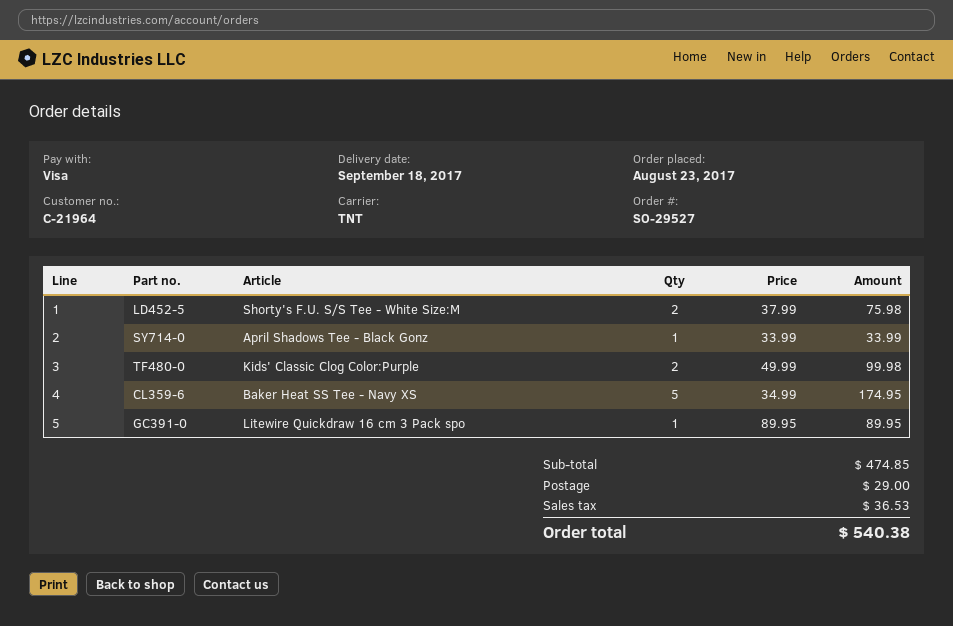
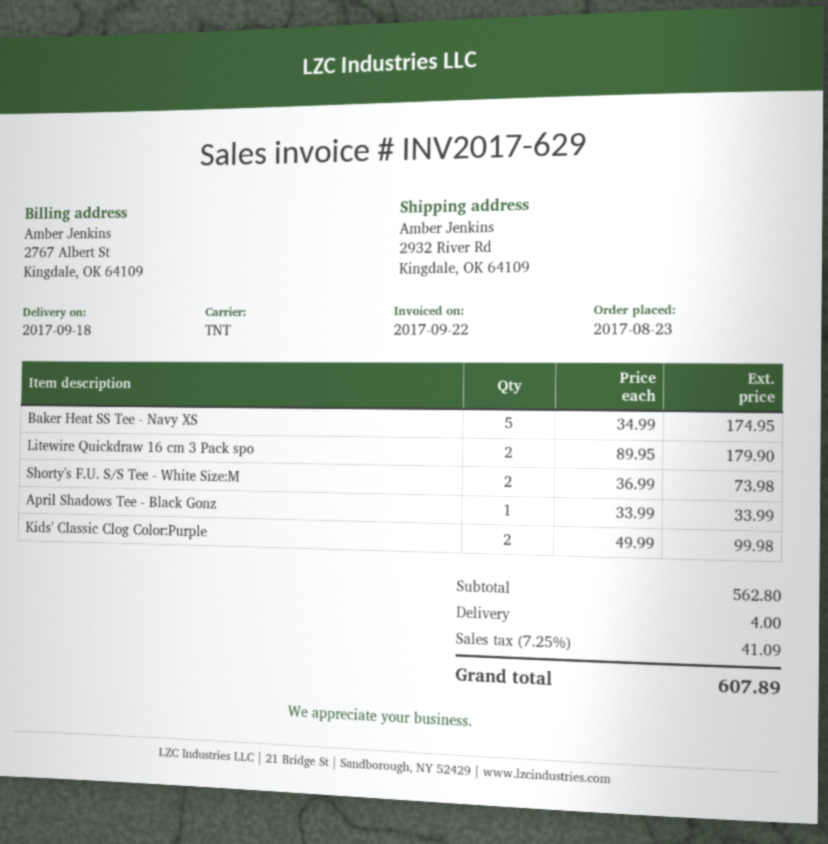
Shorty's F.U. S/S Tee - White Size:M: 2 x 37.99 = 75.98 -> 2 x 36.99 = 73.98
Litewire Quickdraw 16 cm 3 Pack spo: 1 x 89.95 = 89.95 -> 2 x 89.95 = 179.90
subtotal: 474.85 -> 562.80
shipping: 29.00 -> 4.00
tax: 36.53 -> 41.09
total: 540.38 -> 607.89

